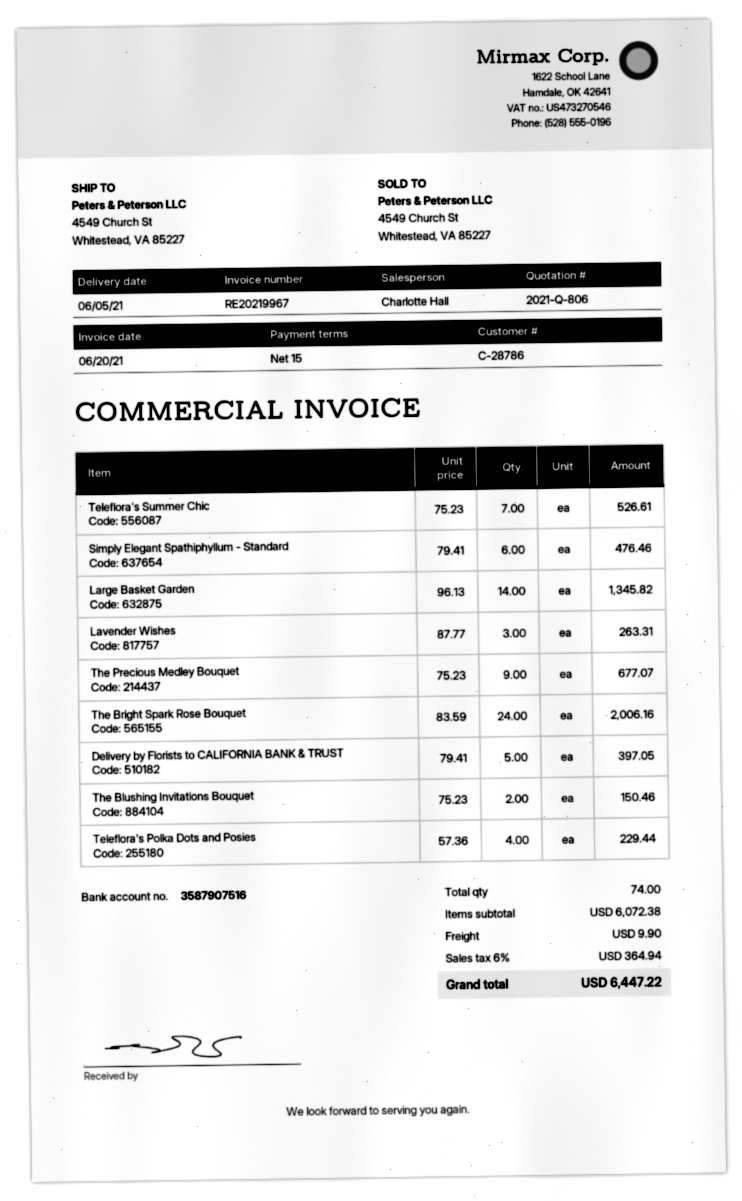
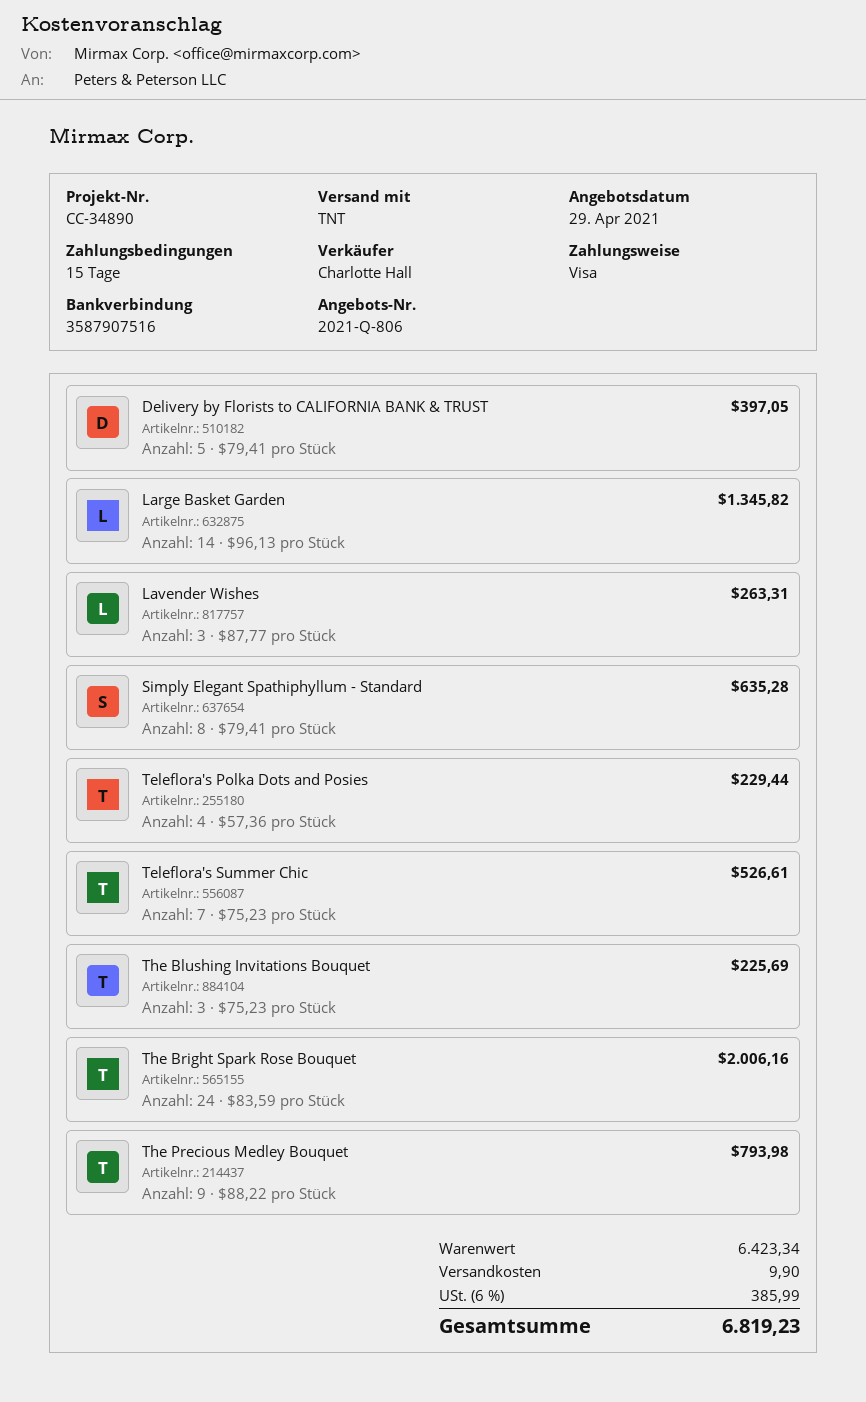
Simply Elegant Spathiphyllum - Standard: 6 x 79.41 = 476.46 -> 8 x 79.41 = 635.28
The Precious Medley Bouquet: 9 x 75.23 = 677.07 -> 9 x 88.22 = 793.98
The Blushing Invitations Bouquet: 2 x 75.23 = 150.46 -> 3 x 75.23 = 225.69
subtotal: 6072.38 -> 6423.34
tax: 6% = 364.94 -> 6% = 385.99
total: 6447.22 -> 6819.23

